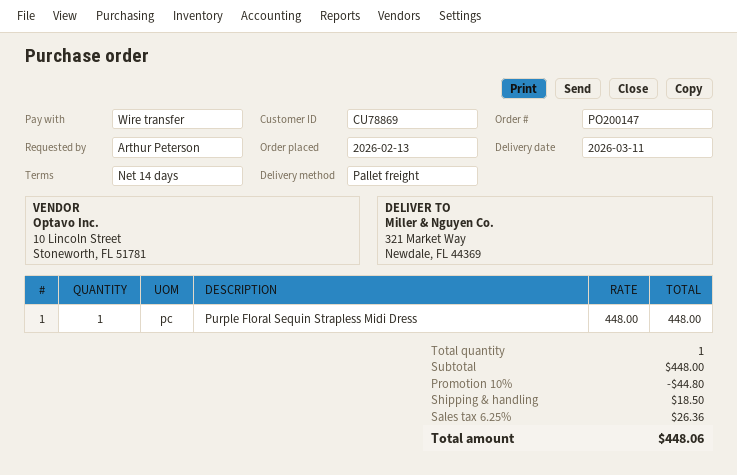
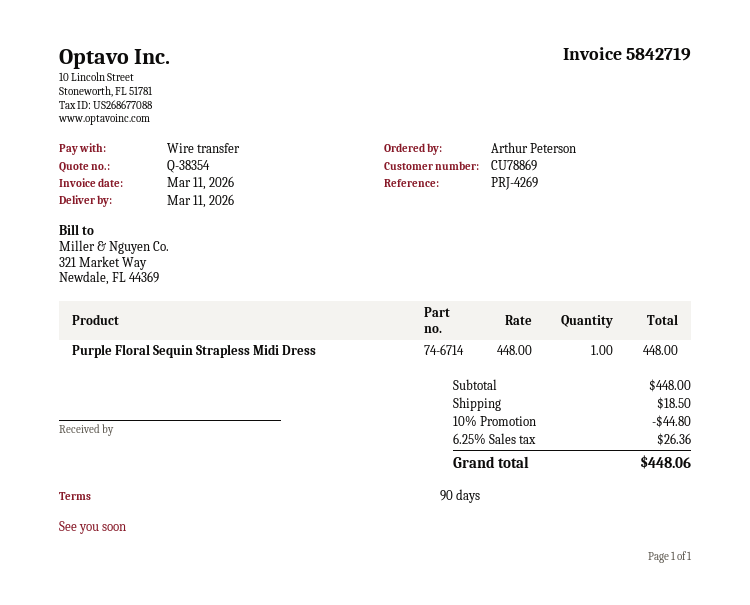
payment terms: 14 days -> 90 days

